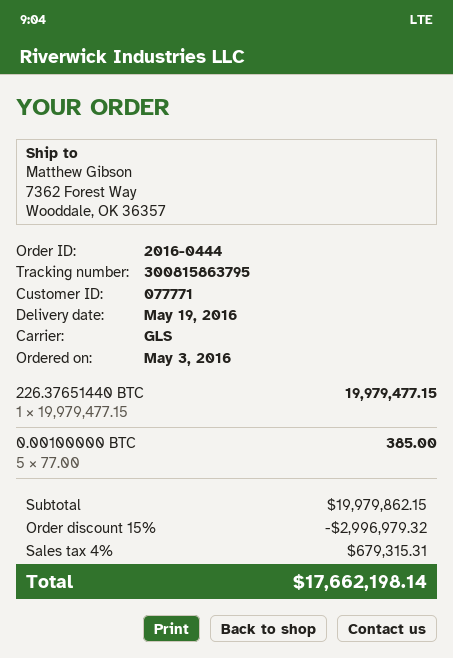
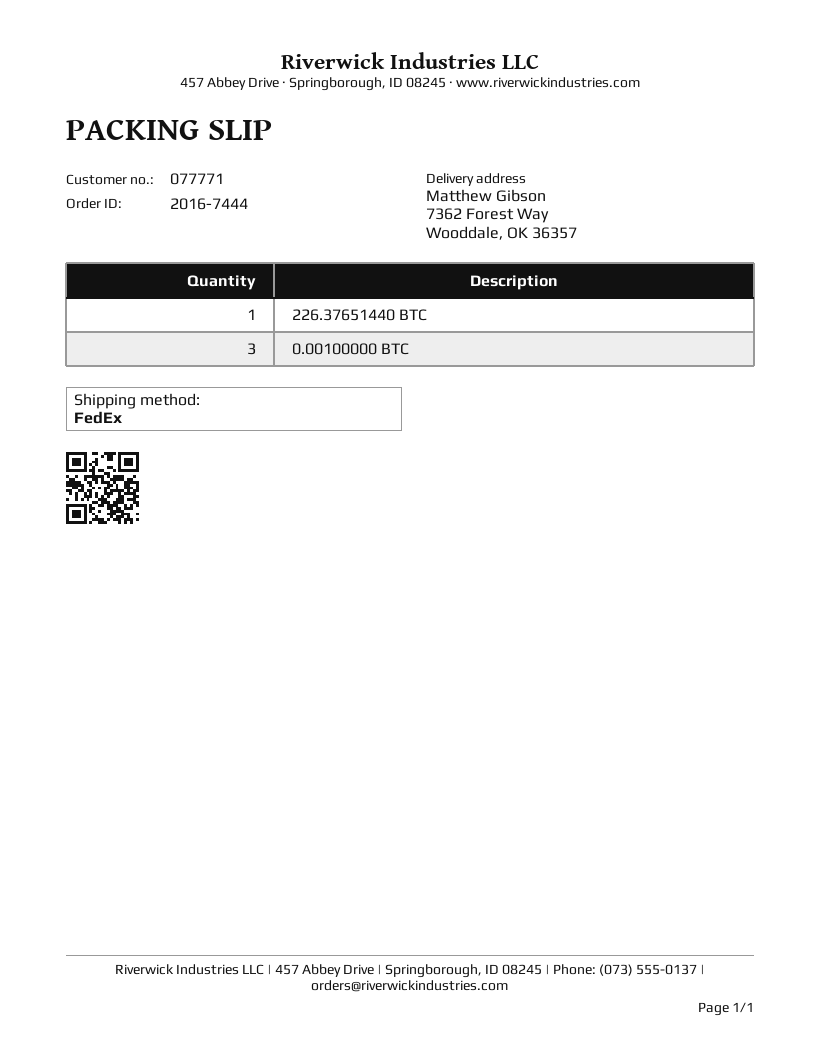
order number: 2016-0444 -> 2016-7444
shipping method: GLS -> FedEx
0.00100000 BTC: 5 -> 3

